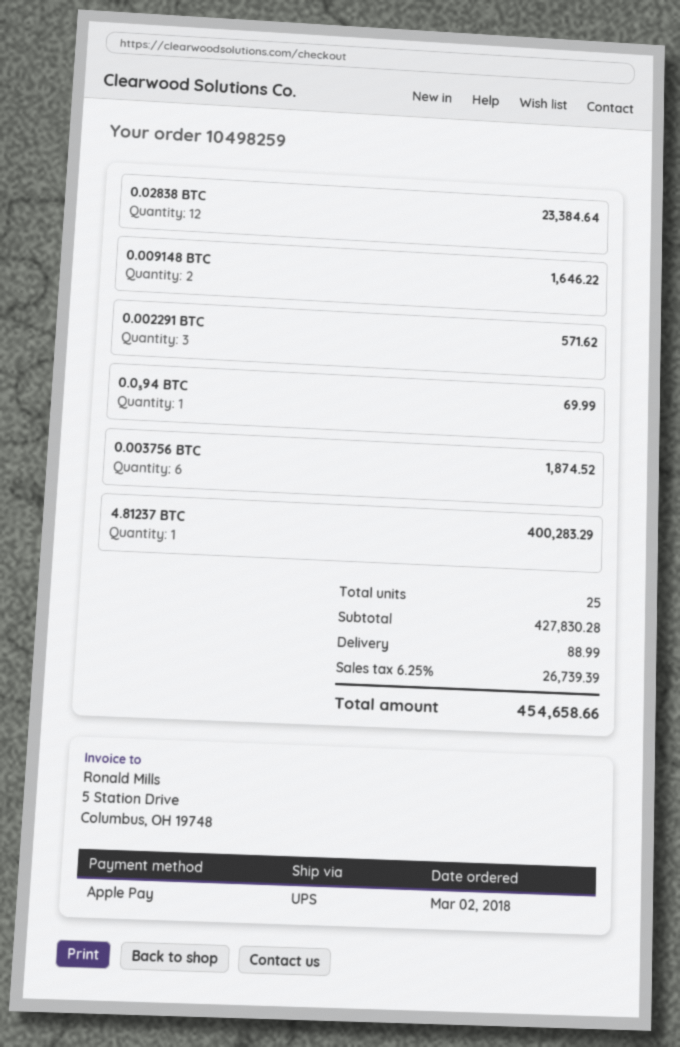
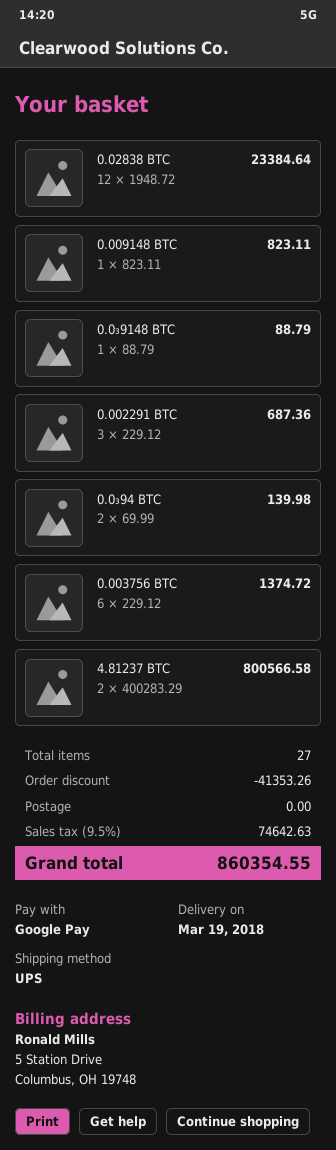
payment method: Apple Pay -> Google Pay
0.009148 BTC: 2 for 1646.22 -> 1 for 823.11
0.002291 BTC: 3 for 571.62 -> 3 for 687.36
0.0₃94 BTC: 1 for 69.99 -> 2 for 139.98
0.003756 BTC: 6 for 1874.52 -> 6 for 1374.72
4.81237 BTC: 1 for 400283.29 -> 2 for 800566.58
0.0₃9148 BTC: none -> 1 for 88.79
total quantity: 25 -> 27
discount: none -> 41353.26
shipping: 88.99 -> 0.00
tax: 6.25% = 26739.39 -> 9.5% = 74642.63
total: 454658.66 -> 860354.55

